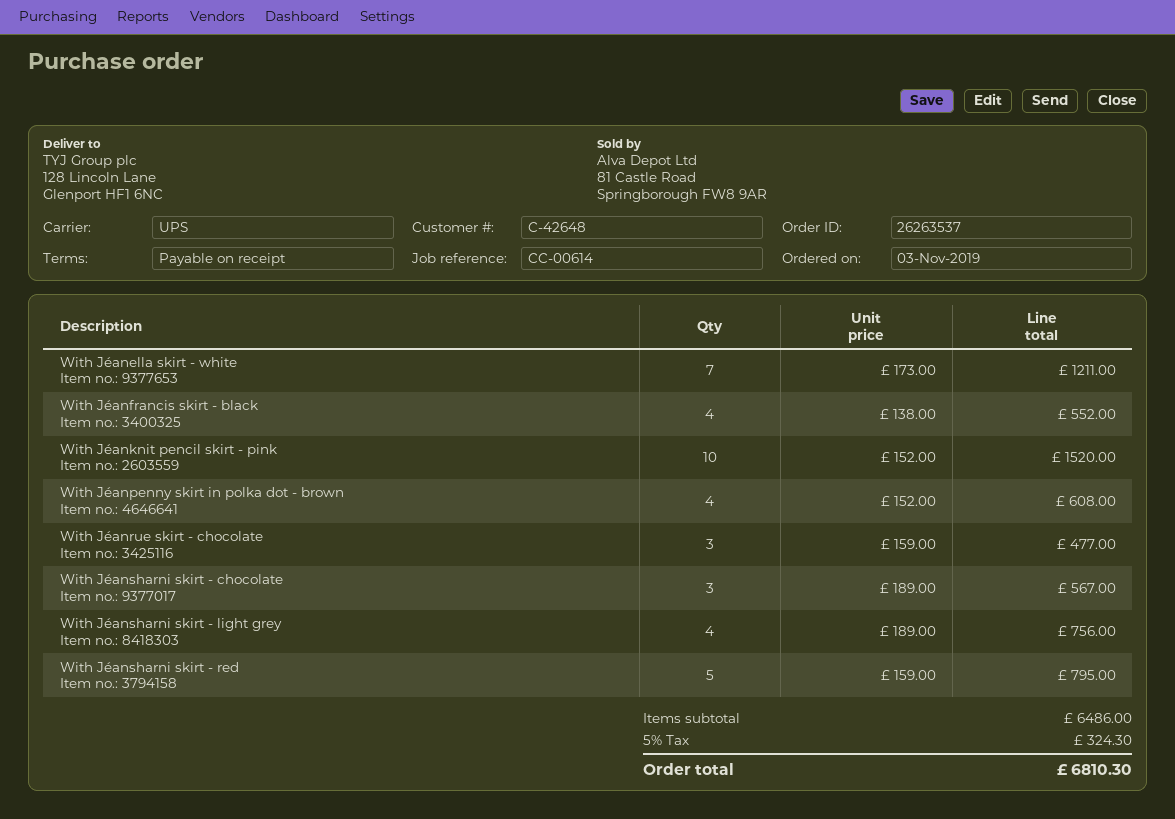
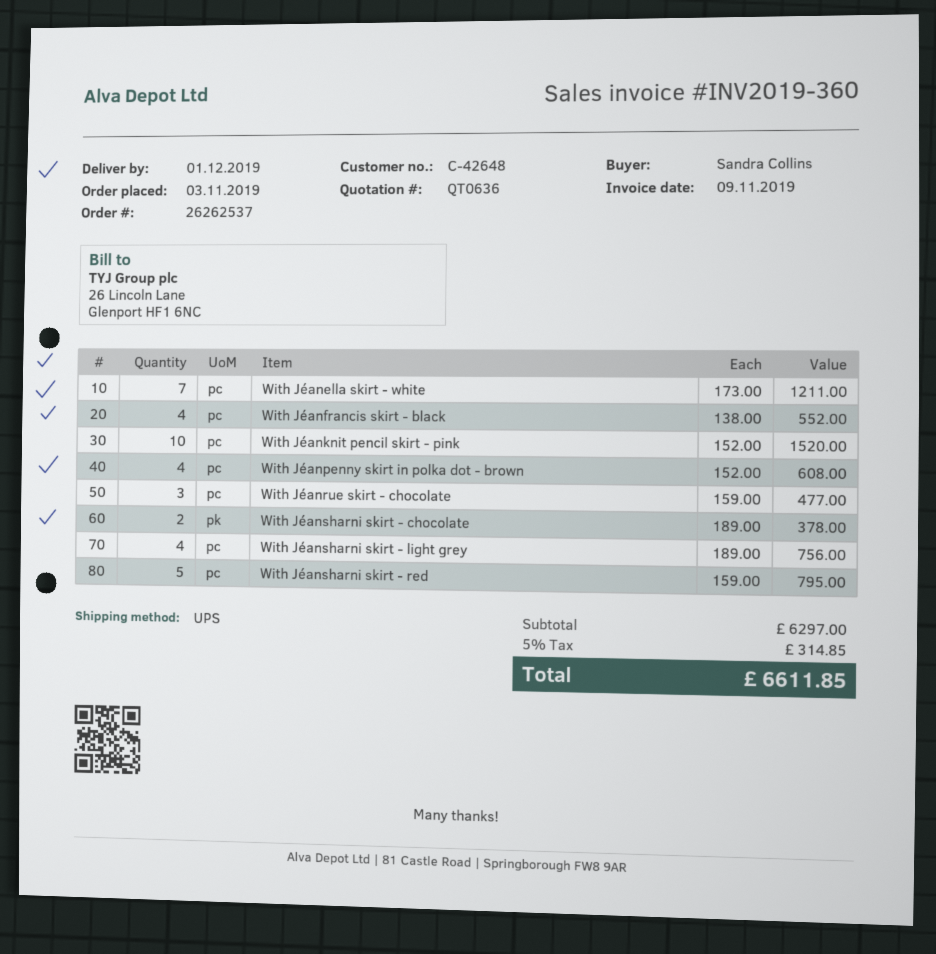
order number: 26263537 -> 26262537
With Jéansharni skirt - chocolate: 3 x 189.00 = 567.00 -> 2 x 189.00 = 378.00
subtotal: 6486.00 -> 6297.00
tax: 5% = 324.30 -> 5% = 314.85
total: 6810.30 -> 6611.85

